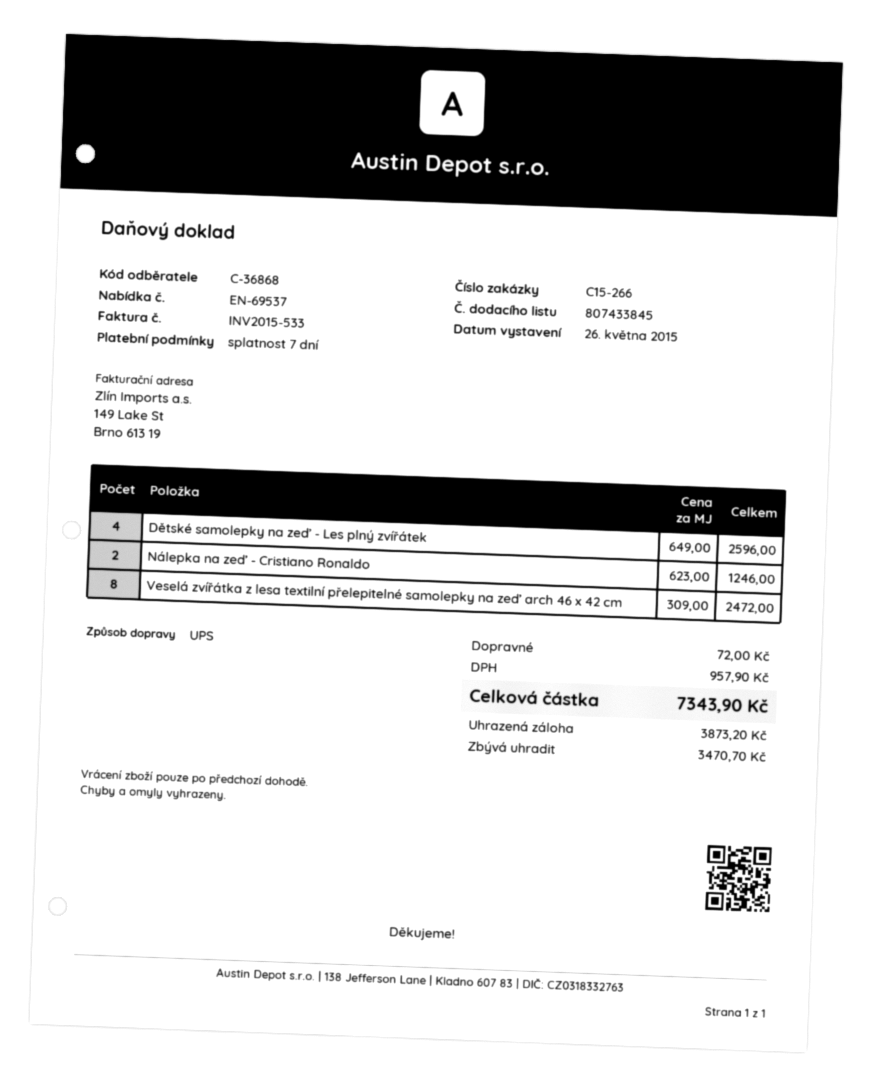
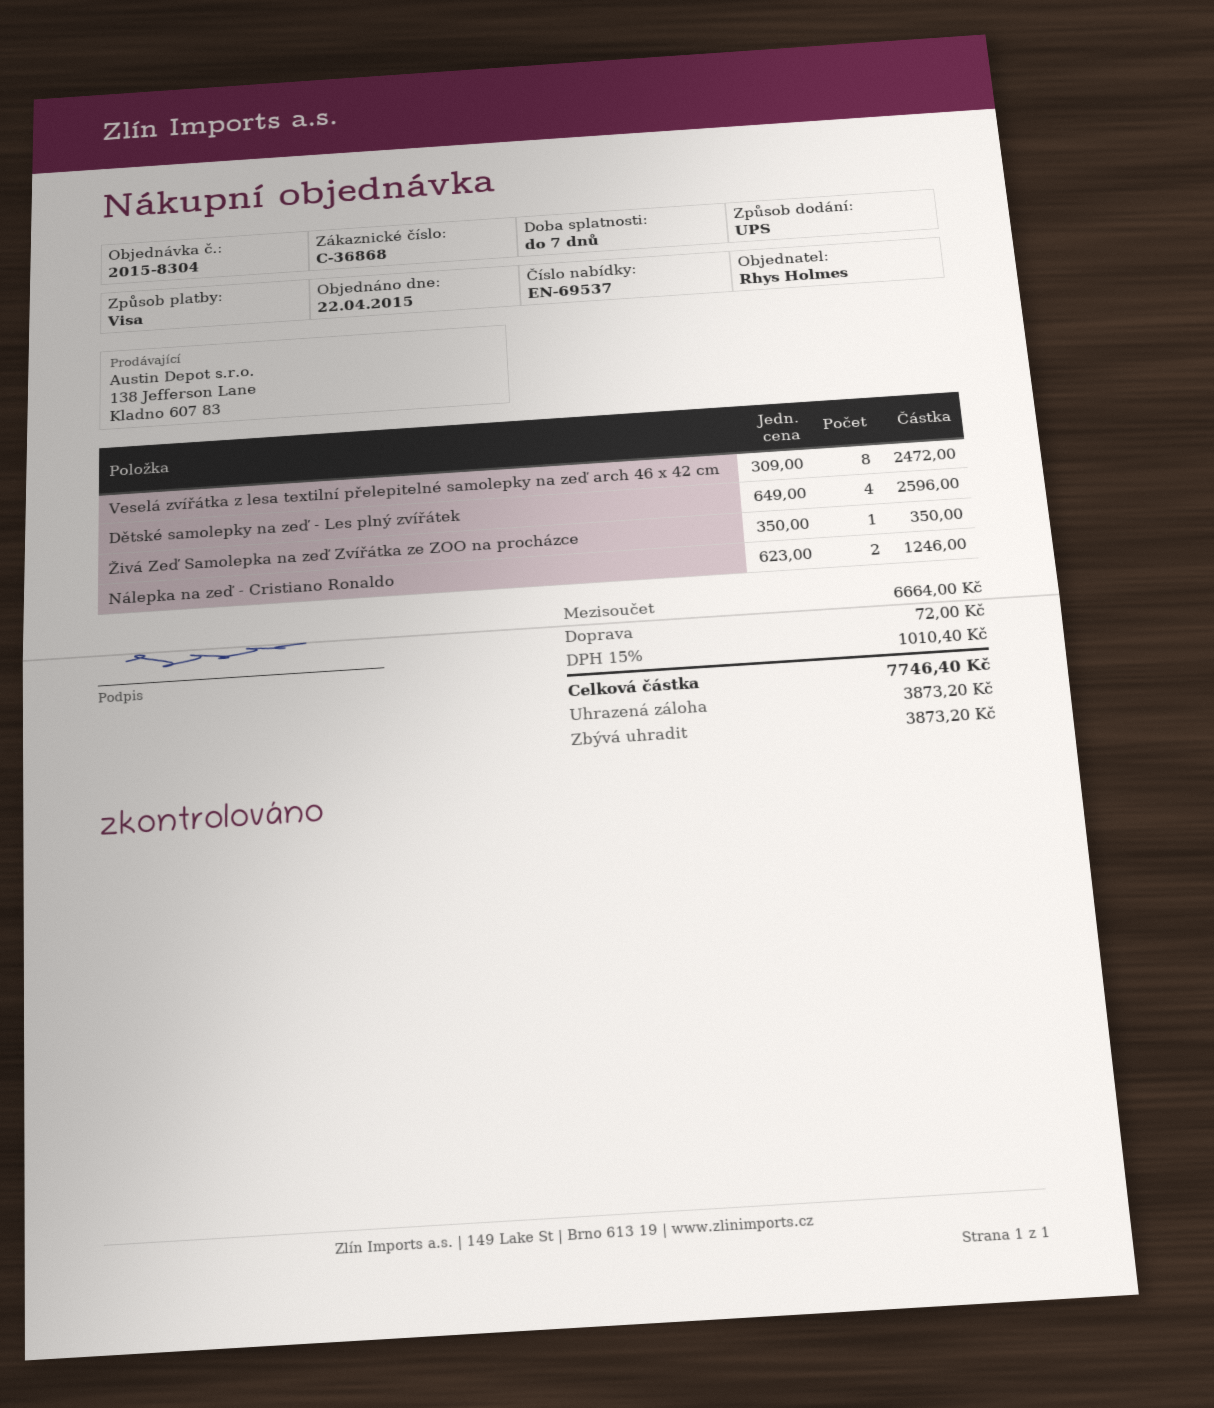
Živá Zeď Samolepka na zeď Zvířátka ze ZOO na procházce: none -> 1 x 350.00 = 350.00
tax: 957.90 -> 1010.40
total: 7343.90 -> 7746.40
balance: 3470.70 -> 3873.20

